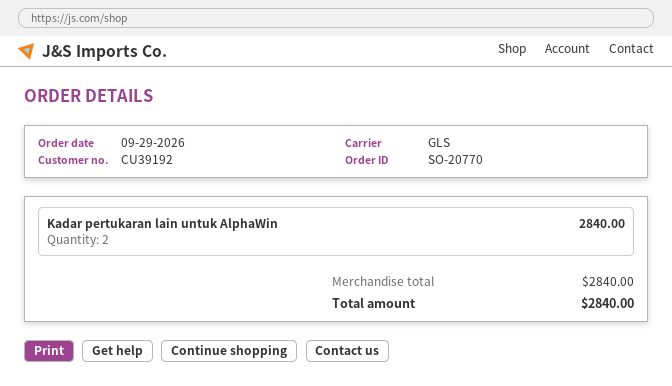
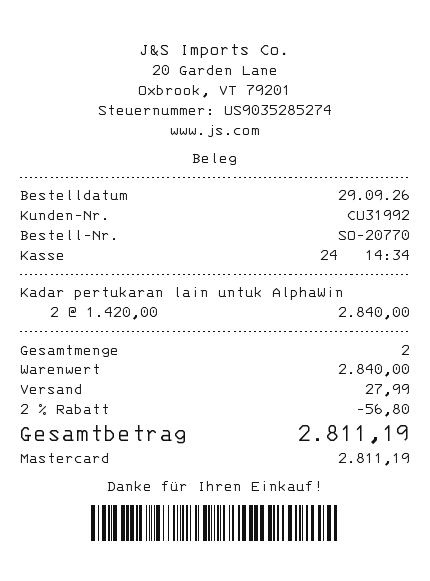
customer number: CU39192 -> CU31992
discount: none -> 2% = 56.80
shipping: none -> 27.99
total: 2840.00 -> 2811.19

